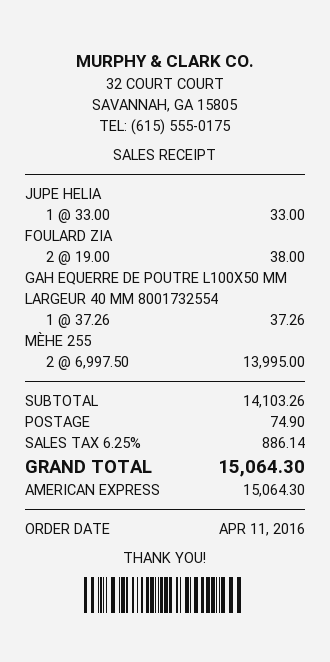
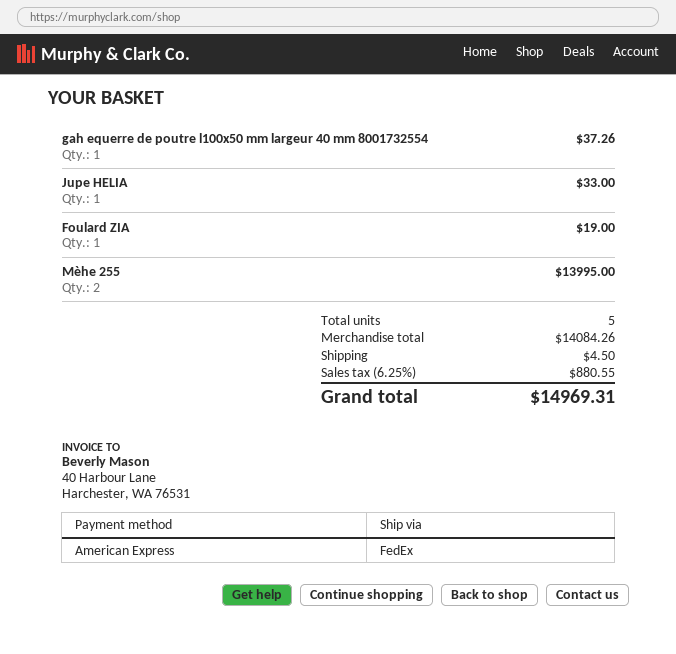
FOULARD ZIA: 2 for 38.00 -> 1 for 19.00
subtotal: 14103.26 -> 14084.26
shipping: 74.90 -> 4.50
tax: 6.25% = 886.14 -> 6.25% = 880.55
total: 15064.30 -> 14969.31

